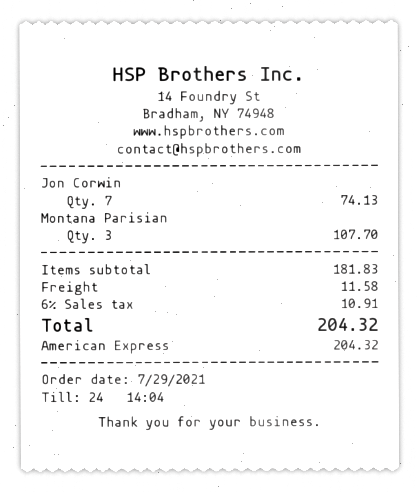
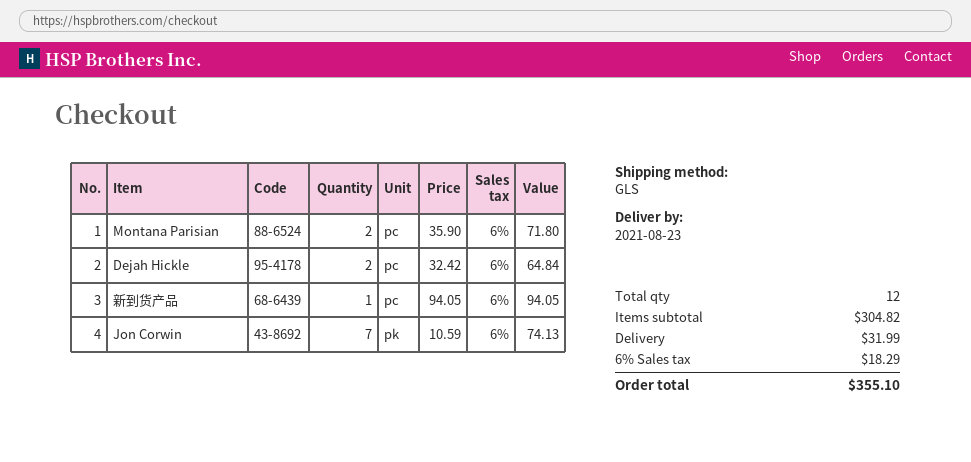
Montana Parisian: 3 for 107.70 -> 2 for 71.80
Dejah Hickle: none -> 2 for 64.84
新到货产品: none -> 1 for 94.05
subtotal: 181.83 -> 304.82
shipping: 11.58 -> 31.99
tax: 6% = 10.91 -> 6% = 18.29
total: 204.32 -> 355.10

